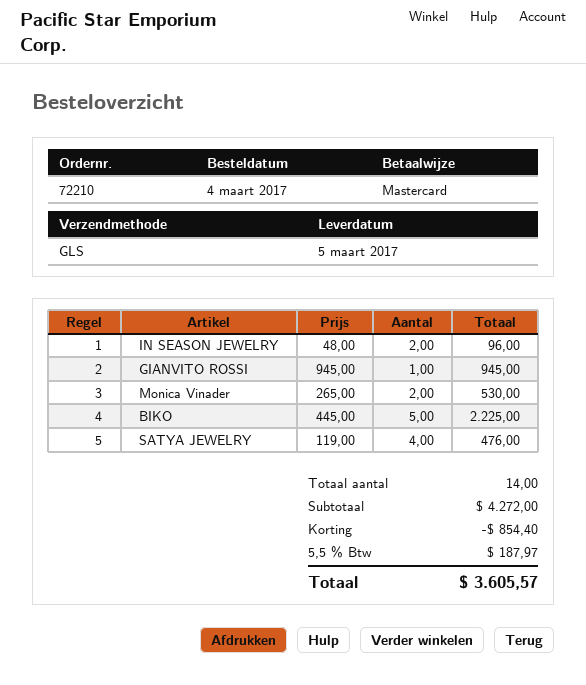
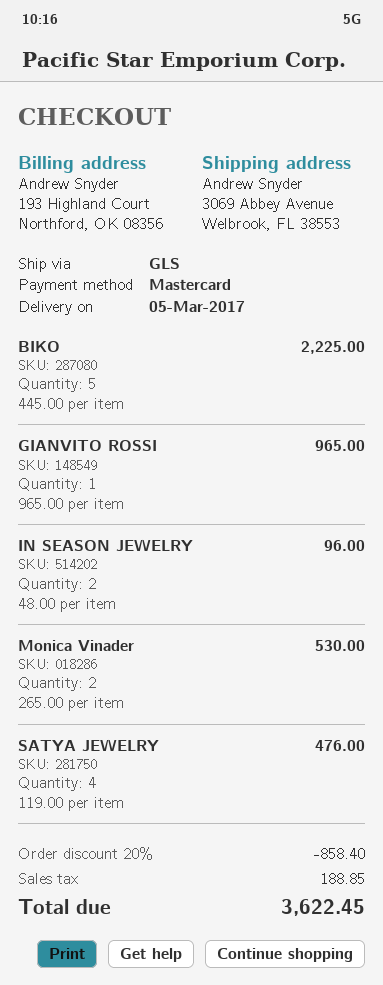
GIANVITO ROSSI: 1 x 945.00 = 945.00 -> 1 x 965.00 = 965.00
discount: 854.40 -> 858.40
tax: 187.97 -> 188.85
total: 3605.57 -> 3622.45

